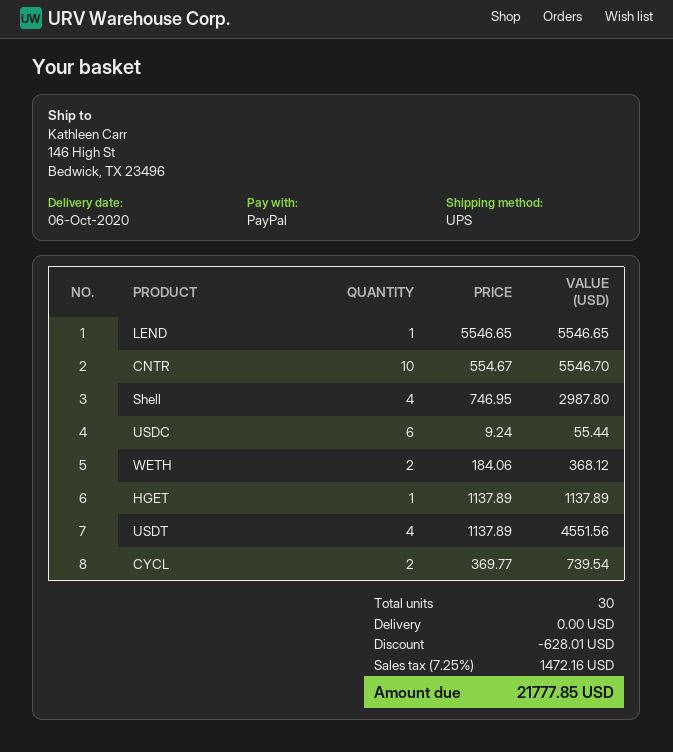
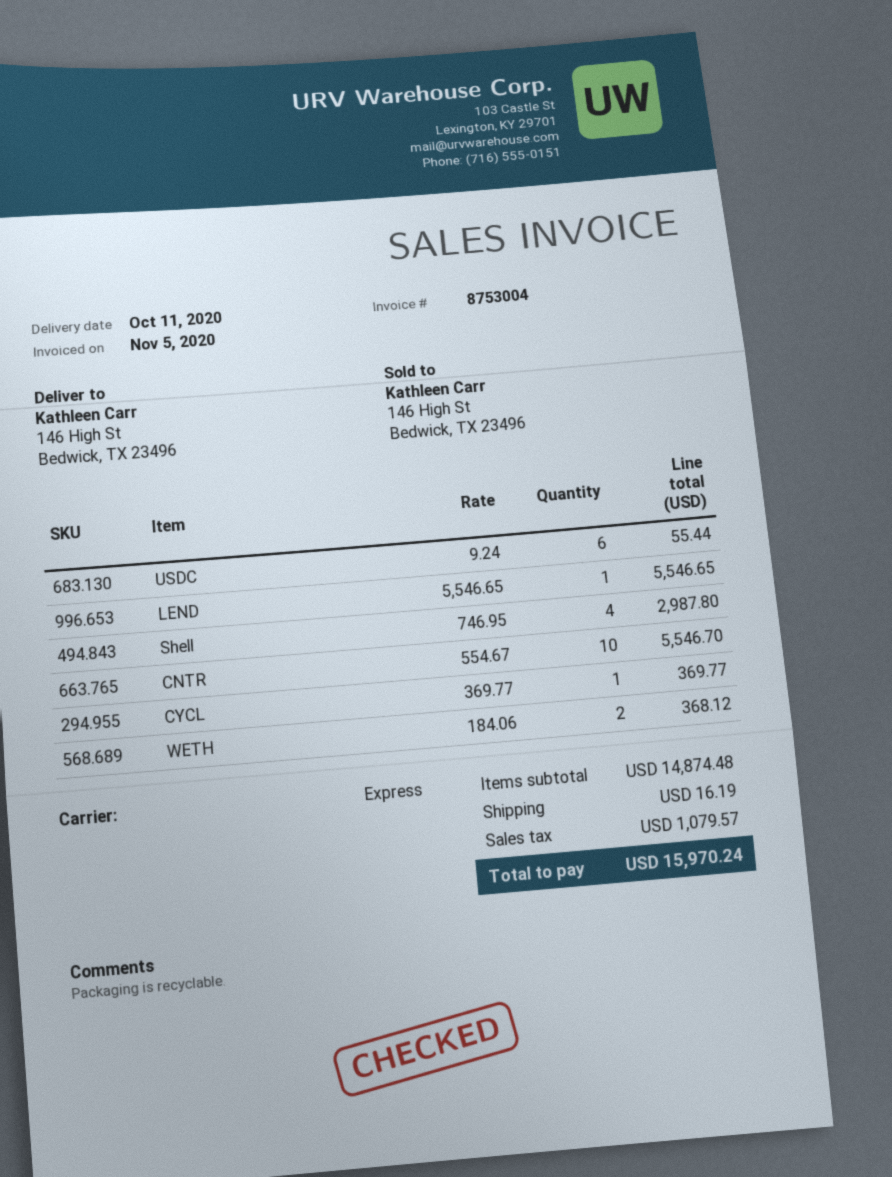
delivery date: 2020-10-06 -> 2020-10-11
shipping method: UPS -> express
HGET: 1 x 1137.89 = 1137.89 -> none
USDT: 4 x 1137.89 = 4551.56 -> none
CYCL: 2 x 369.77 = 739.54 -> 1 x 369.77 = 369.77
discount: 628.01 -> none
shipping: 0.00 -> 16.19
tax: 1472.16 -> 1079.57
total: 21777.85 -> 15970.24

